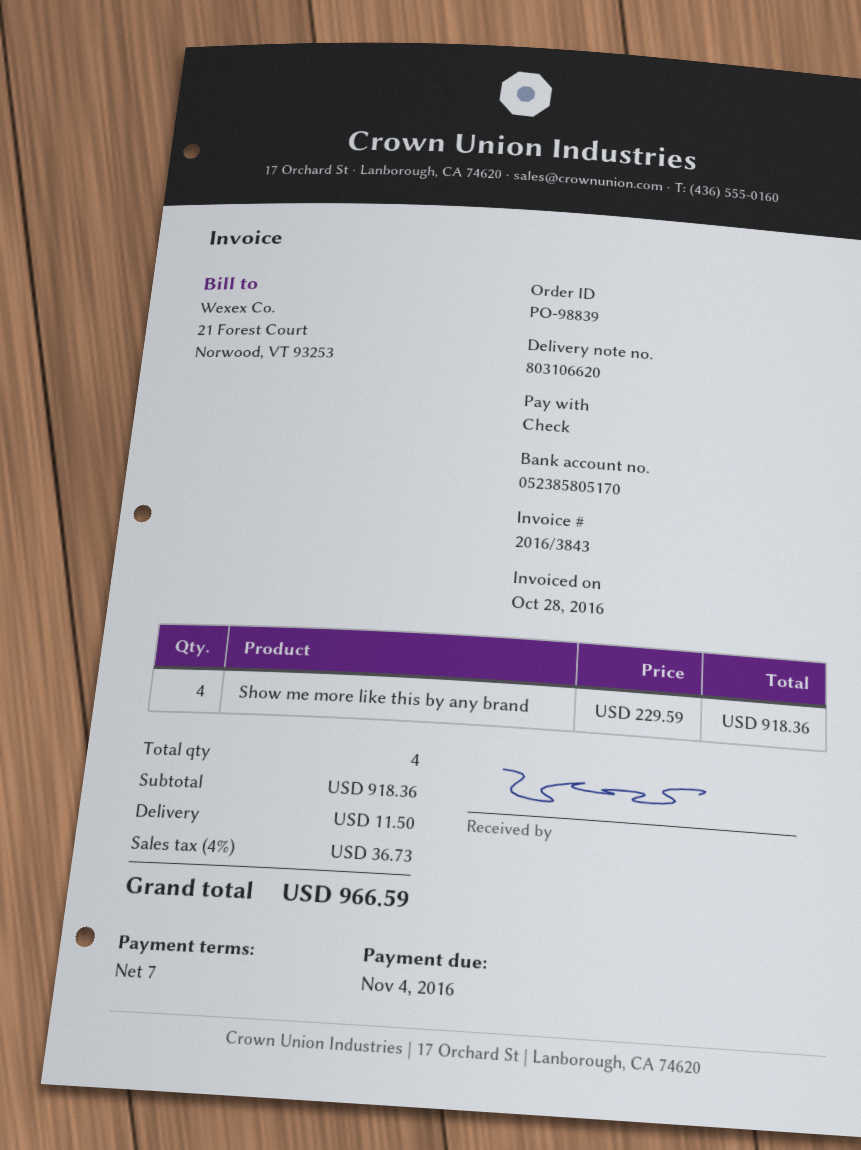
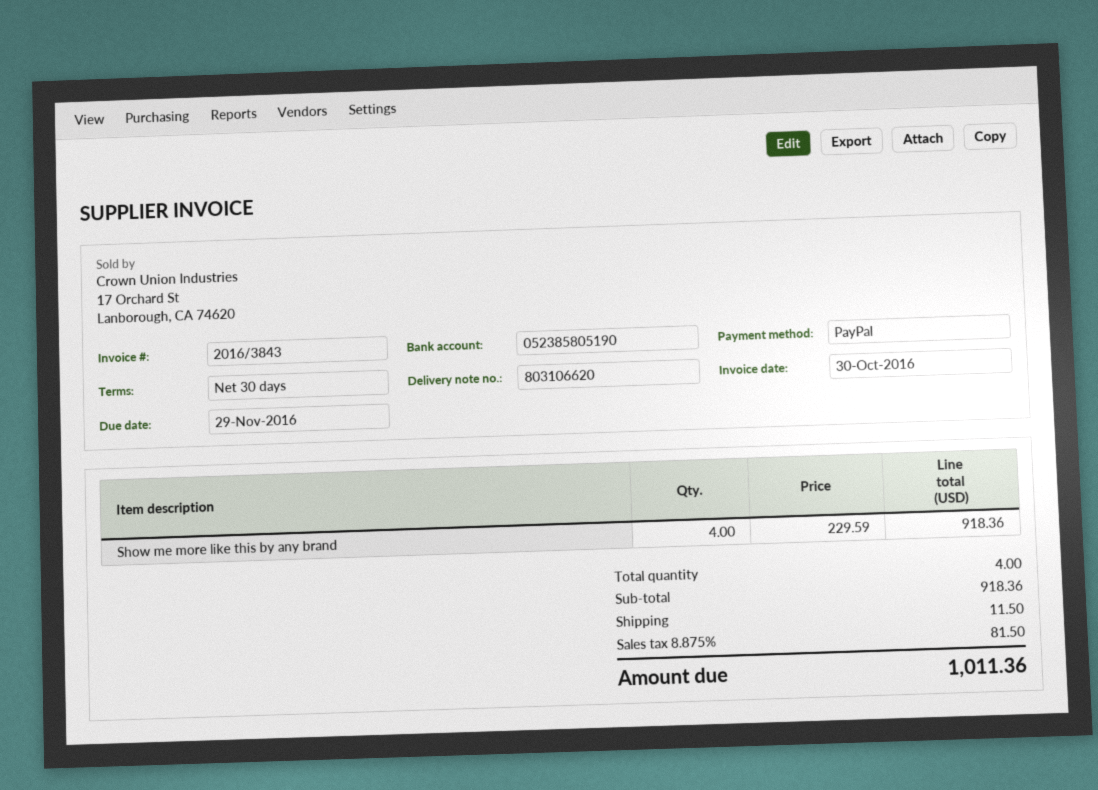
invoice date: 2016-10-28 -> 2016-10-30
payment terms: 7 days -> 30 days
due date: 2016-11-04 -> 2016-11-29
payment method: cheque -> PayPal
bank account: 052385805170 -> 052385805190
tax: 4% = 36.73 -> 8.875% = 81.50
total: 966.59 -> 1011.36

